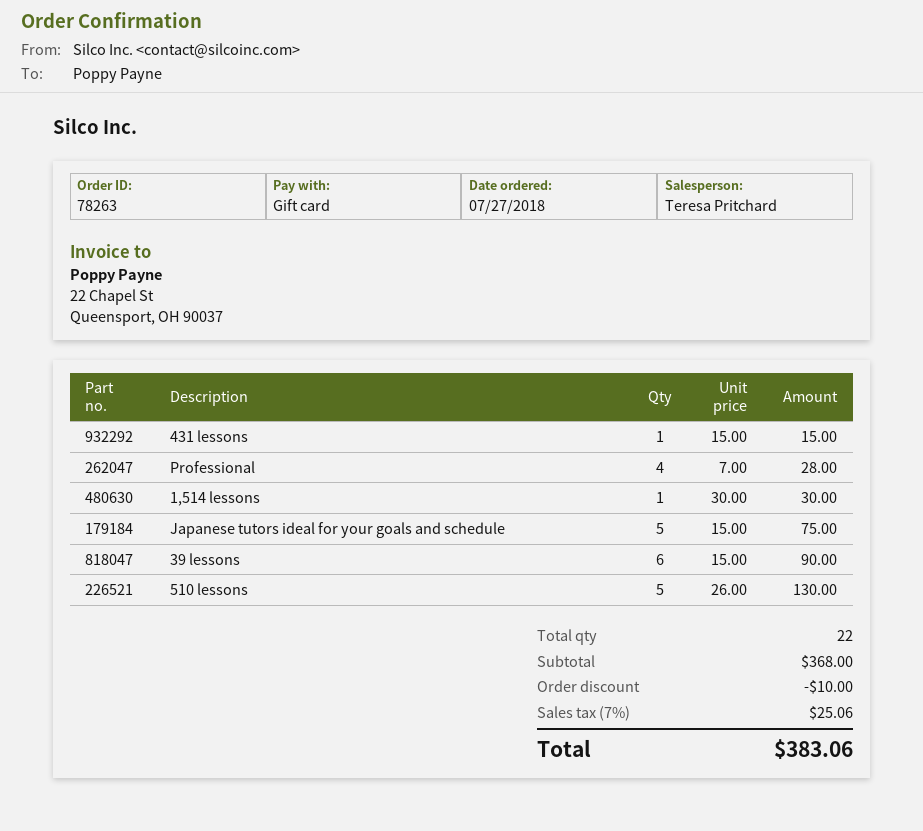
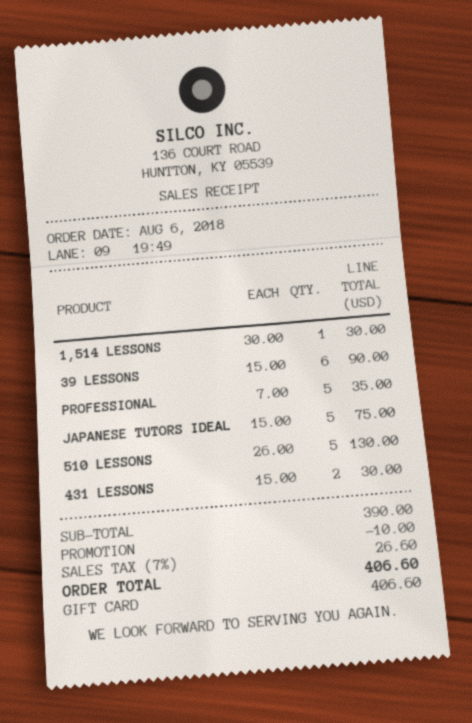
order date: 2018-07-27 -> 2018-08-06
431 lessons: 1 x 15.00 = 15.00 -> 2 x 15.00 = 30.00
Professional: 4 x 7.00 = 28.00 -> 5 x 7.00 = 35.00
subtotal: 368.00 -> 390.00
tax: 7% = 25.06 -> 7% = 26.60
total: 383.06 -> 406.60

